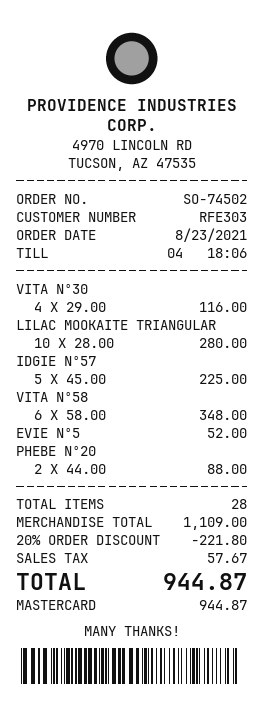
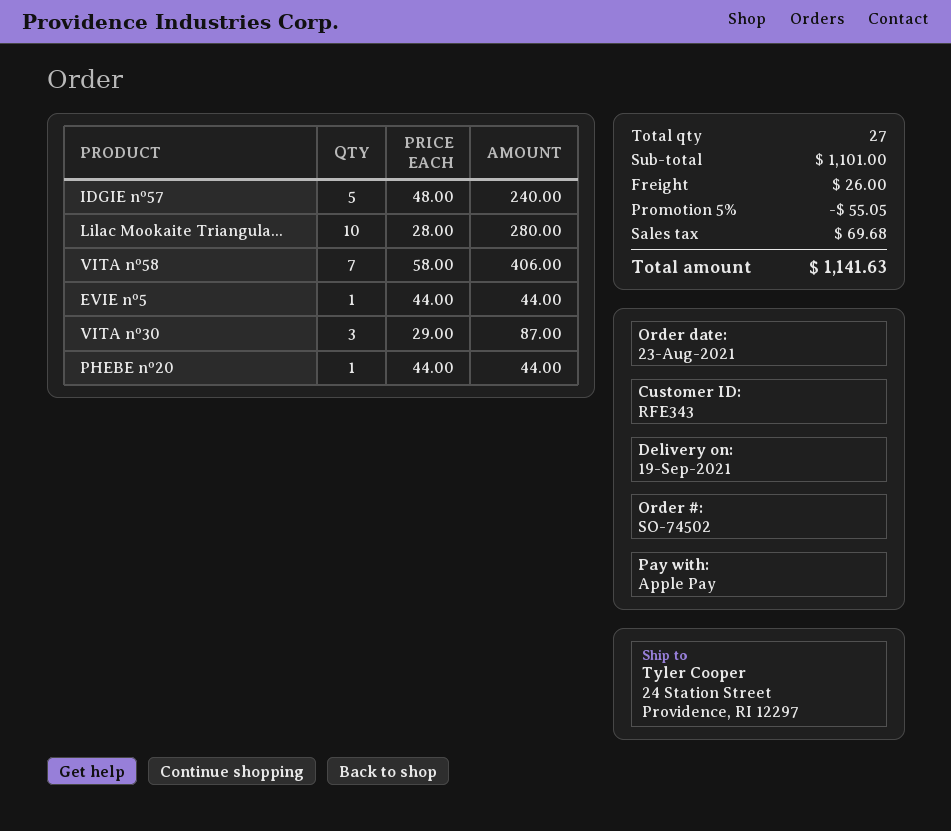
customer number: RFE303 -> RFE343
payment method: Mastercard -> Apple Pay
VITA Nº30: 4 x 29.00 = 116.00 -> 3 x 29.00 = 87.00
IDGIE Nº57: 5 x 45.00 = 225.00 -> 5 x 48.00 = 240.00
VITA Nº58: 6 x 58.00 = 348.00 -> 7 x 58.00 = 406.00
EVIE Nº5: 1 x 52.00 = 52.00 -> 1 x 44.00 = 44.00
PHEBE Nº20: 2 x 44.00 = 88.00 -> 1 x 44.00 = 44.00
total quantity: 28 -> 27
subtotal: 1109.00 -> 1101.00
discount: 20% = 221.80 -> 5% = 55.05
shipping: none -> 26.00
tax: 57.67 -> 69.68
total: 944.87 -> 1141.63

